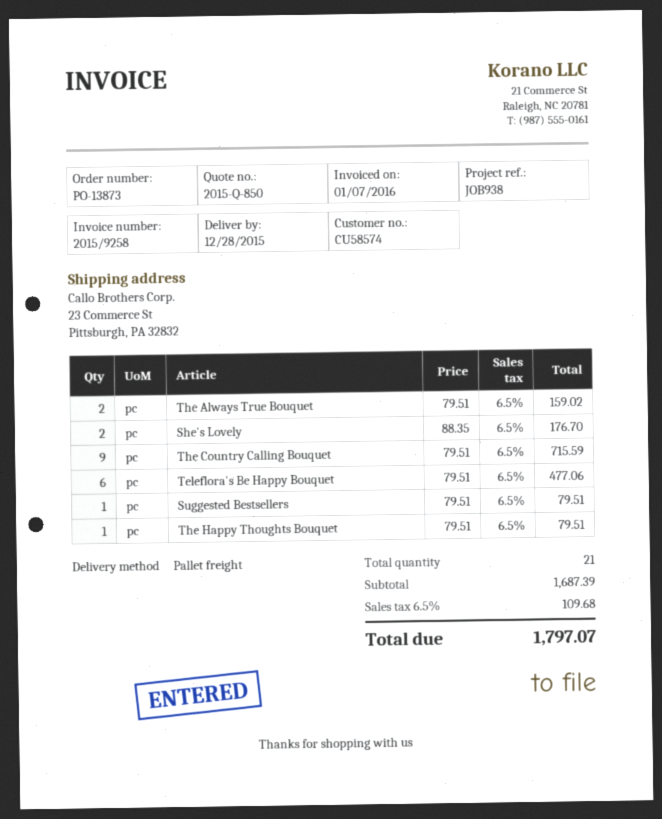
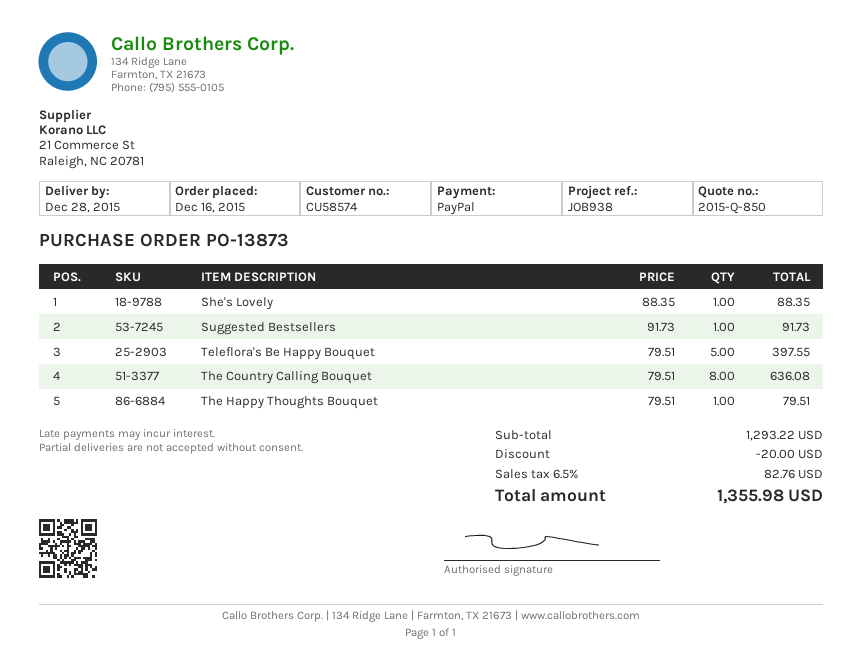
The Always True Bouquet: 2 x 79.51 = 159.02 -> none
She's Lovely: 2 x 88.35 = 176.70 -> 1 x 88.35 = 88.35
The Country Calling Bouquet: 9 x 79.51 = 715.59 -> 8 x 79.51 = 636.08
Teleflora's Be Happy Bouquet: 6 x 79.51 = 477.06 -> 5 x 79.51 = 397.55
Suggested Bestsellers: 1 x 79.51 = 79.51 -> 1 x 91.73 = 91.73
subtotal: 1687.39 -> 1293.22
discount: none -> 20.00
tax: 6.5% = 109.68 -> 6.5% = 82.76
total: 1797.07 -> 1355.98

